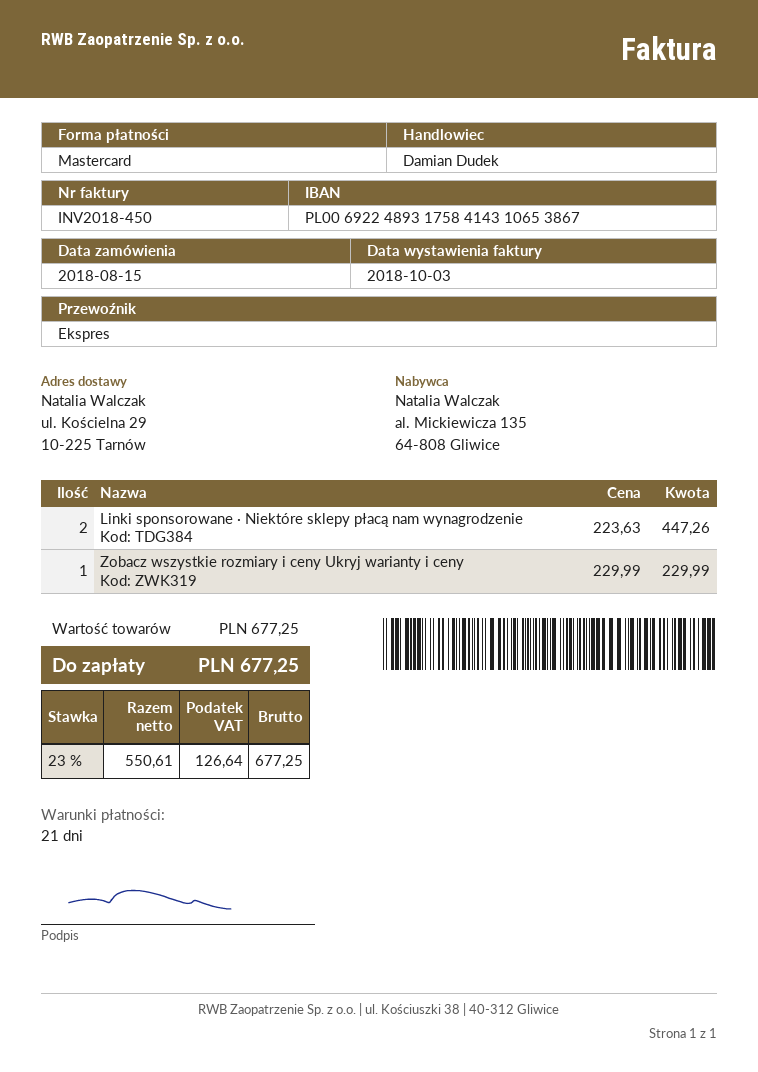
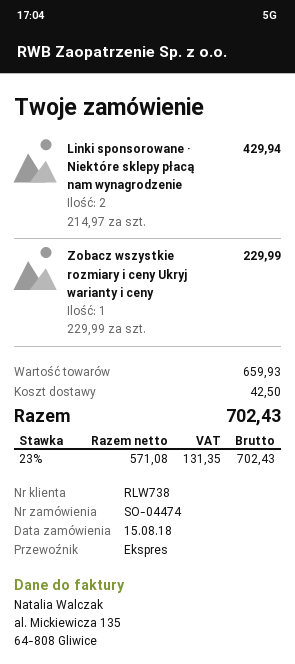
Linki sponsorowane · Niektóre sklepy płacą nam wynagrodzenie: 2 x 223.63 = 447.26 -> 2 x 214.97 = 429.94
subtotal: 677.25 -> 659.93
shipping: none -> 42.50
net: 550.61 -> 571.08
tax: 23% = 126.64 -> 23% = 131.35
total: 677.25 -> 702.43

